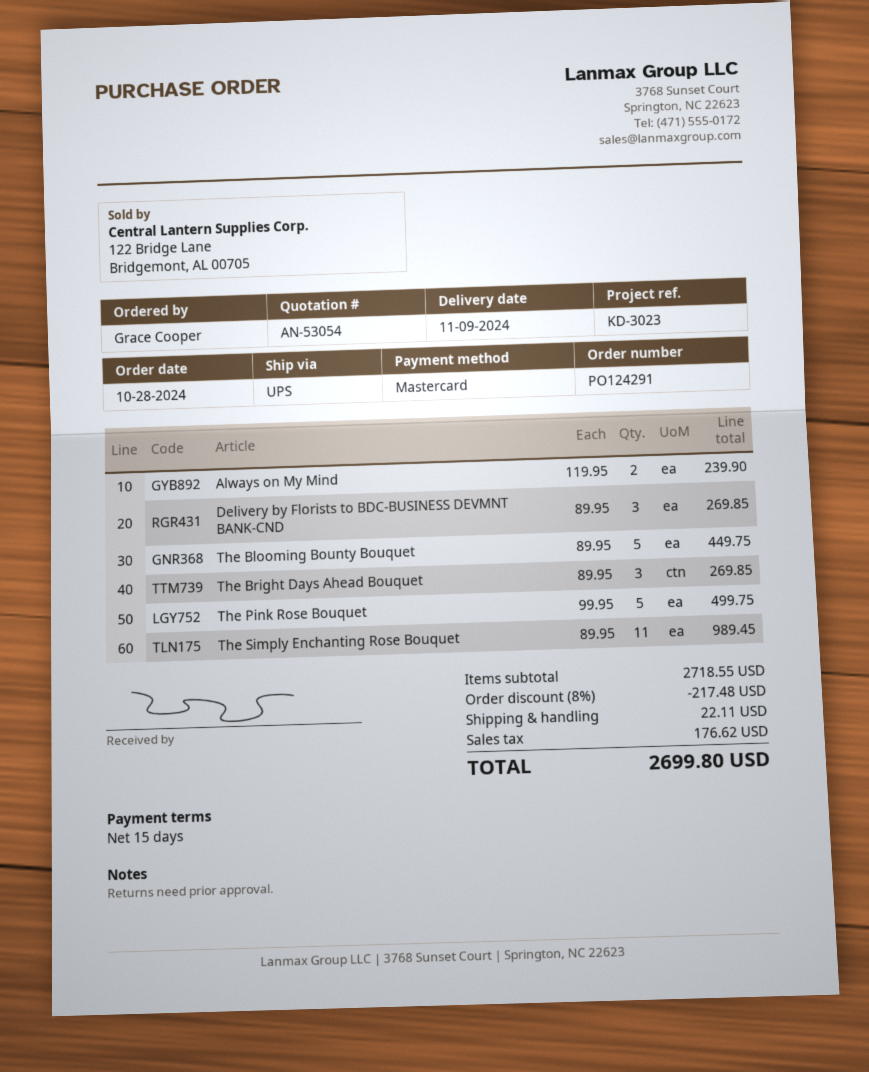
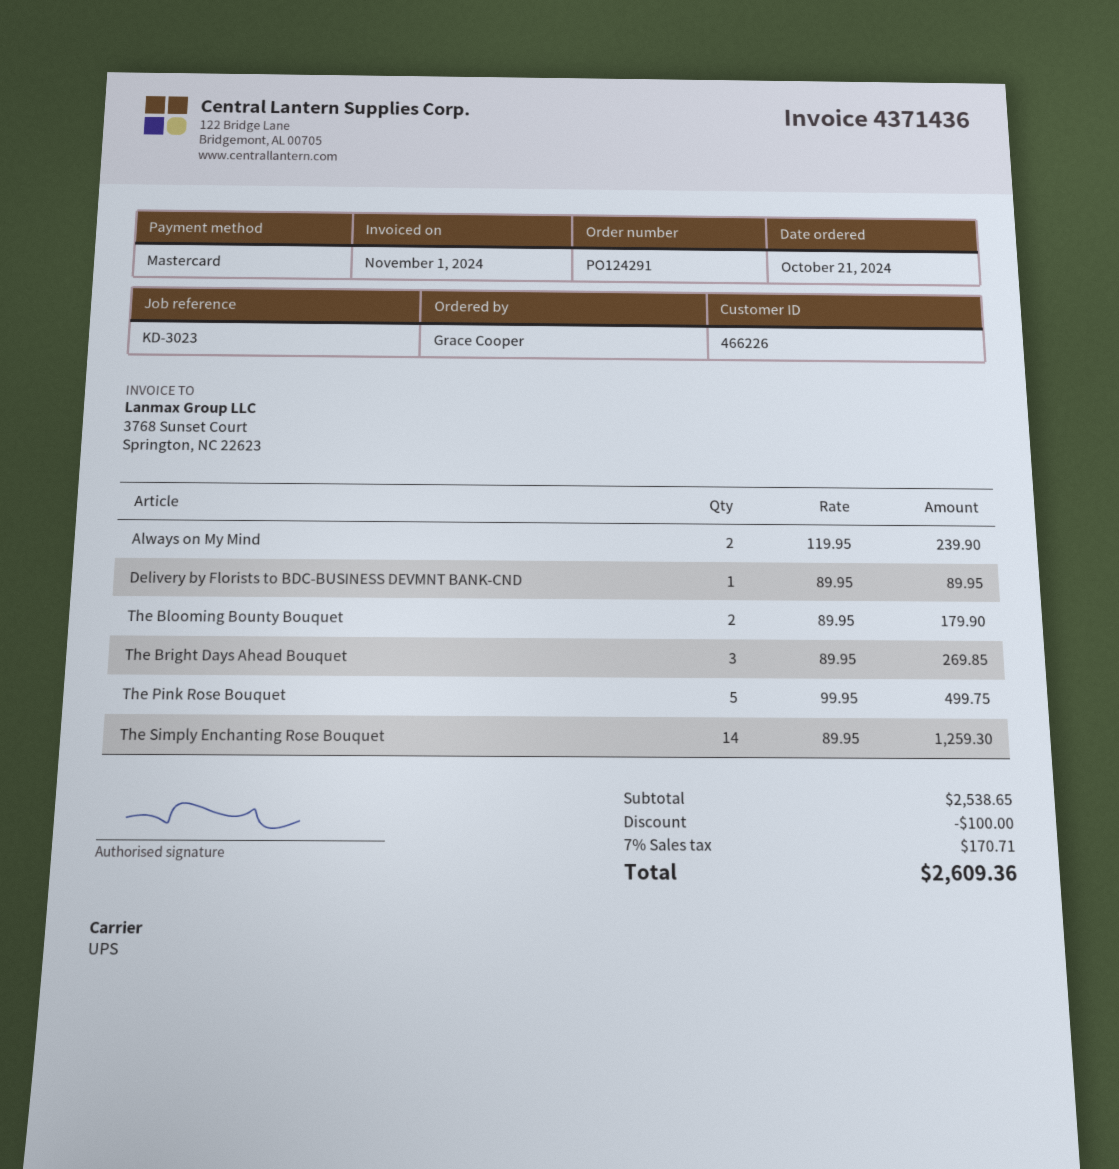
order date: 2024-10-28 -> 2024-10-21
Delivery by Florists to BDC-BUSINESS DEVMNT BANK-CND: 3 x 89.95 = 269.85 -> 1 x 89.95 = 89.95
The Blooming Bounty Bouquet: 5 x 89.95 = 449.75 -> 2 x 89.95 = 179.90
The Simply Enchanting Rose Bouquet: 11 x 89.95 = 989.45 -> 14 x 89.95 = 1259.30
subtotal: 2718.55 -> 2538.65
discount: 217.48 -> 100.00
shipping: 22.11 -> none
tax: 176.62 -> 170.71
total: 2699.80 -> 2609.36

